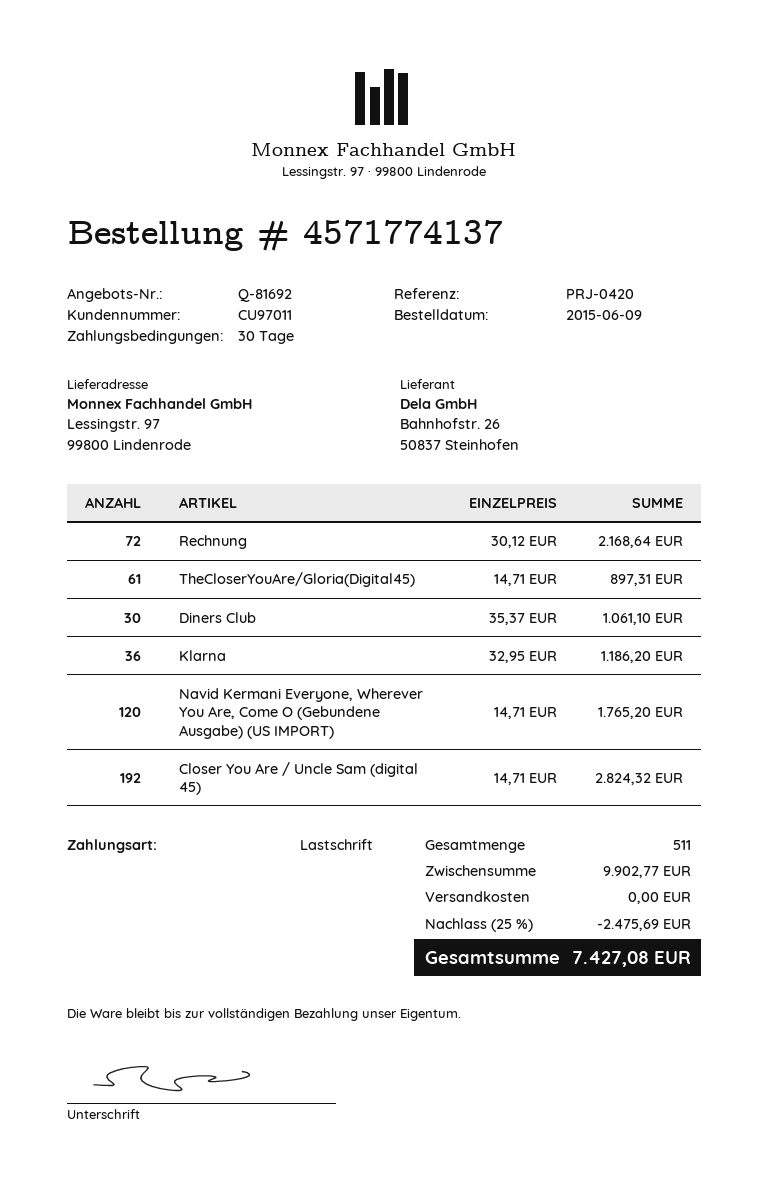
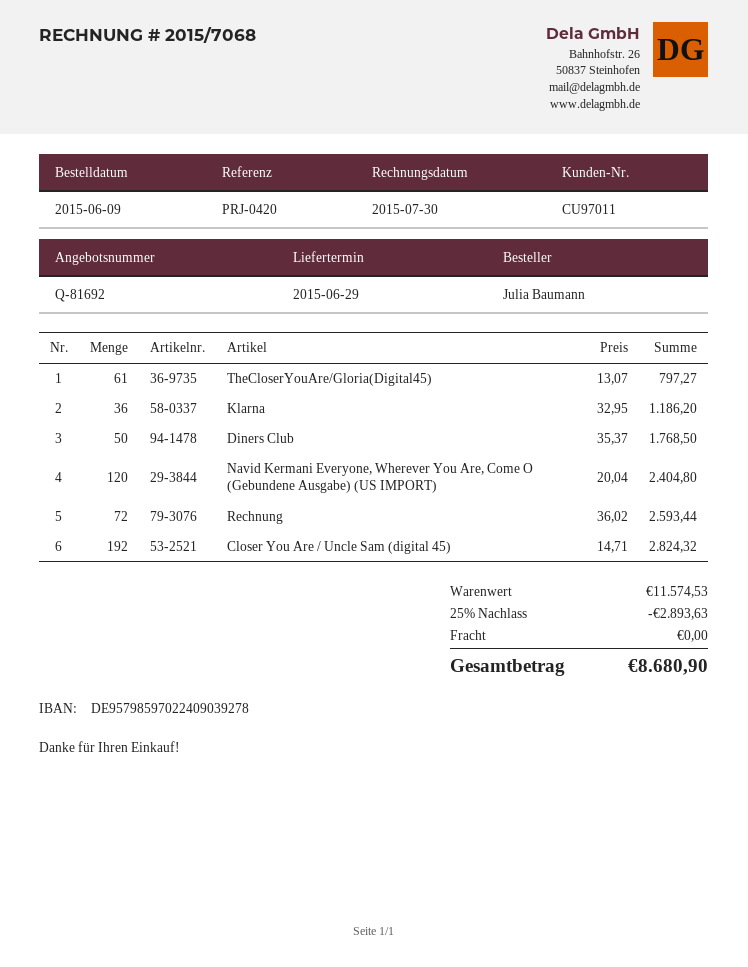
Rechnung: 72 x 30.12 = 2168.64 -> 72 x 36.02 = 2593.44
TheCloserYouAre/Gloria(Digital45): 61 x 14.71 = 897.31 -> 61 x 13.07 = 797.27
Diners Club: 30 x 35.37 = 1061.10 -> 50 x 35.37 = 1768.50
Navid Kermani Everyone, Wherever You Are, Come O (Gebundene Ausgabe) (US IMPORT): 120 x 14.71 = 1765.20 -> 120 x 20.04 = 2404.80
subtotal: 9902.77 -> 11574.53
discount: 25% = 2475.69 -> 25% = 2893.63
total: 7427.08 -> 8680.90

